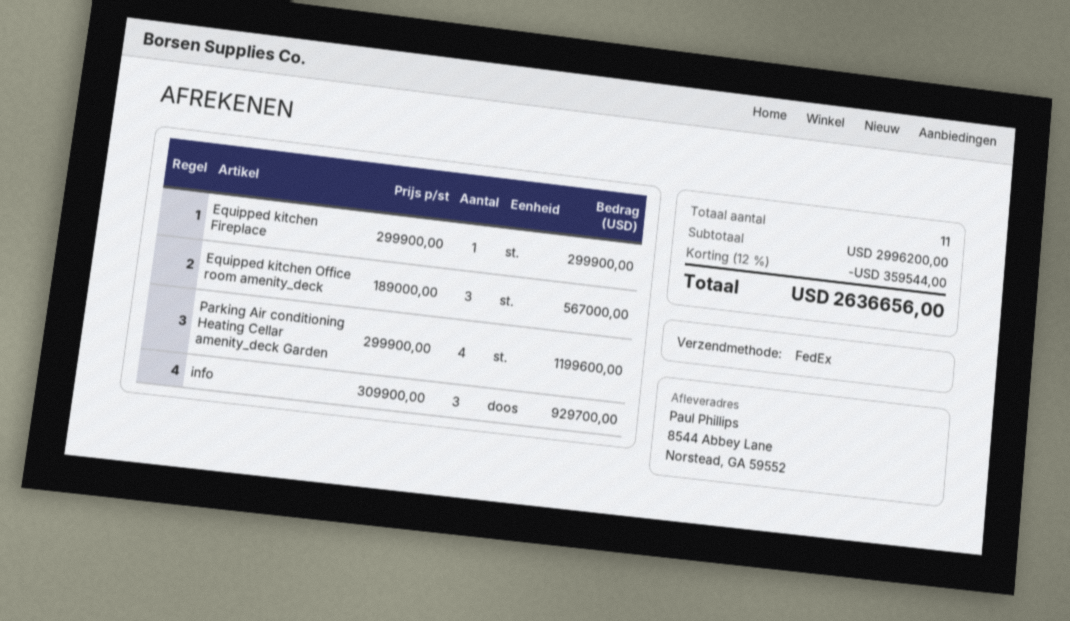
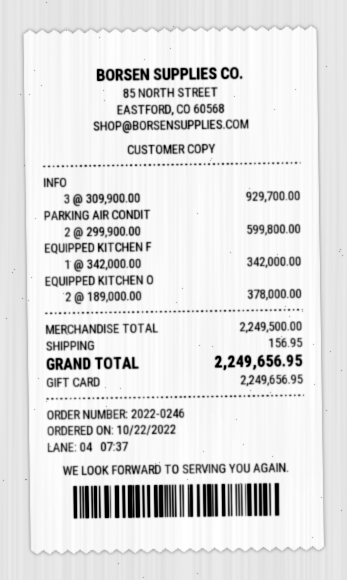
Equipped kitchen Fireplace: 1 x 299900.00 = 299900.00 -> 1 x 342000.00 = 342000.00
Equipped kitchen Office room amenity_deck: 3 x 189000.00 = 567000.00 -> 2 x 189000.00 = 378000.00
Parking Air conditioning Heating Cellar amenity_deck Garden: 4 x 299900.00 = 1199600.00 -> 2 x 299900.00 = 599800.00
subtotal: 2996200.00 -> 2249500.00
discount: 12% = 359544.00 -> none
shipping: none -> 156.95
total: 2636656.00 -> 2249656.95

